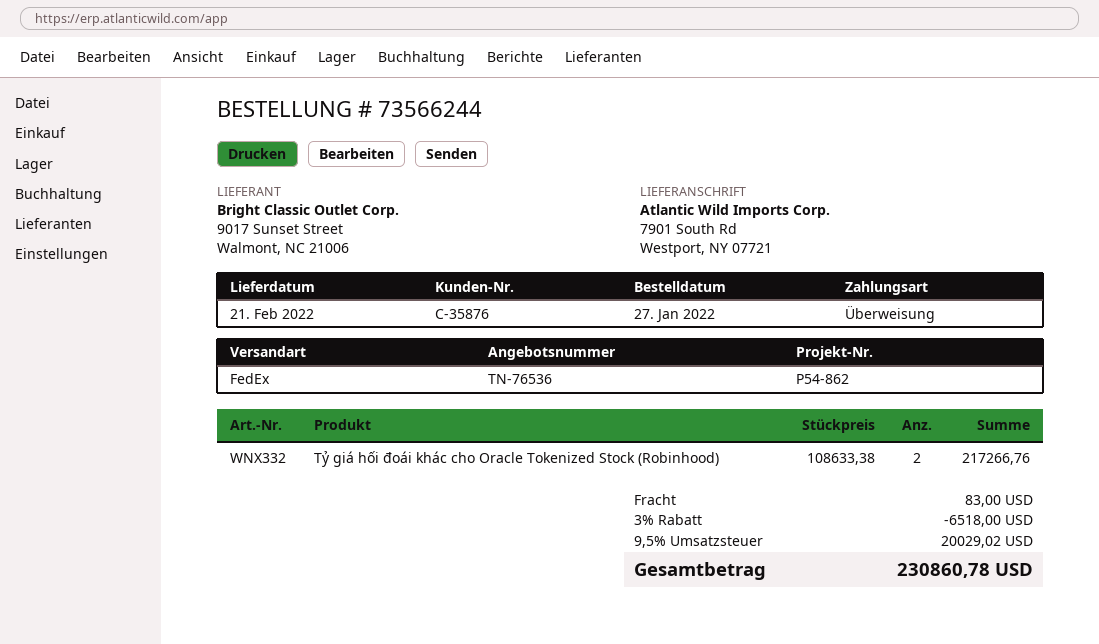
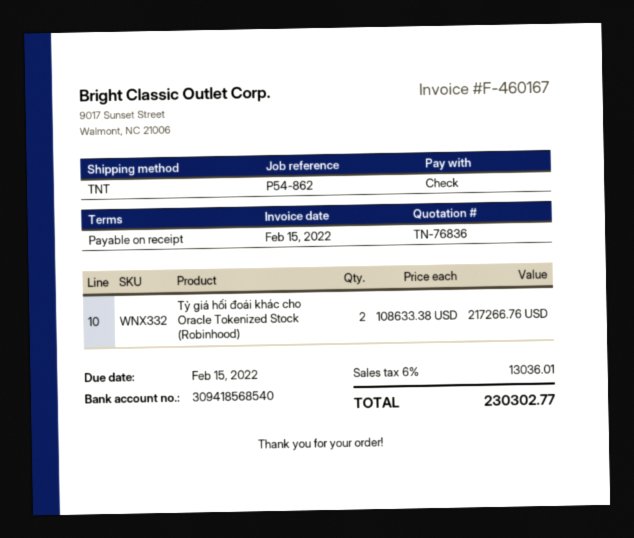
quote number: TN-76536 -> TN-76836
payment method: bank transfer -> cheque
shipping method: FedEx -> TNT
discount: 3% = 6518.00 -> none
shipping: 83.00 -> none
tax: 9.5% = 20029.02 -> 6% = 13036.01
total: 230860.78 -> 230302.77

